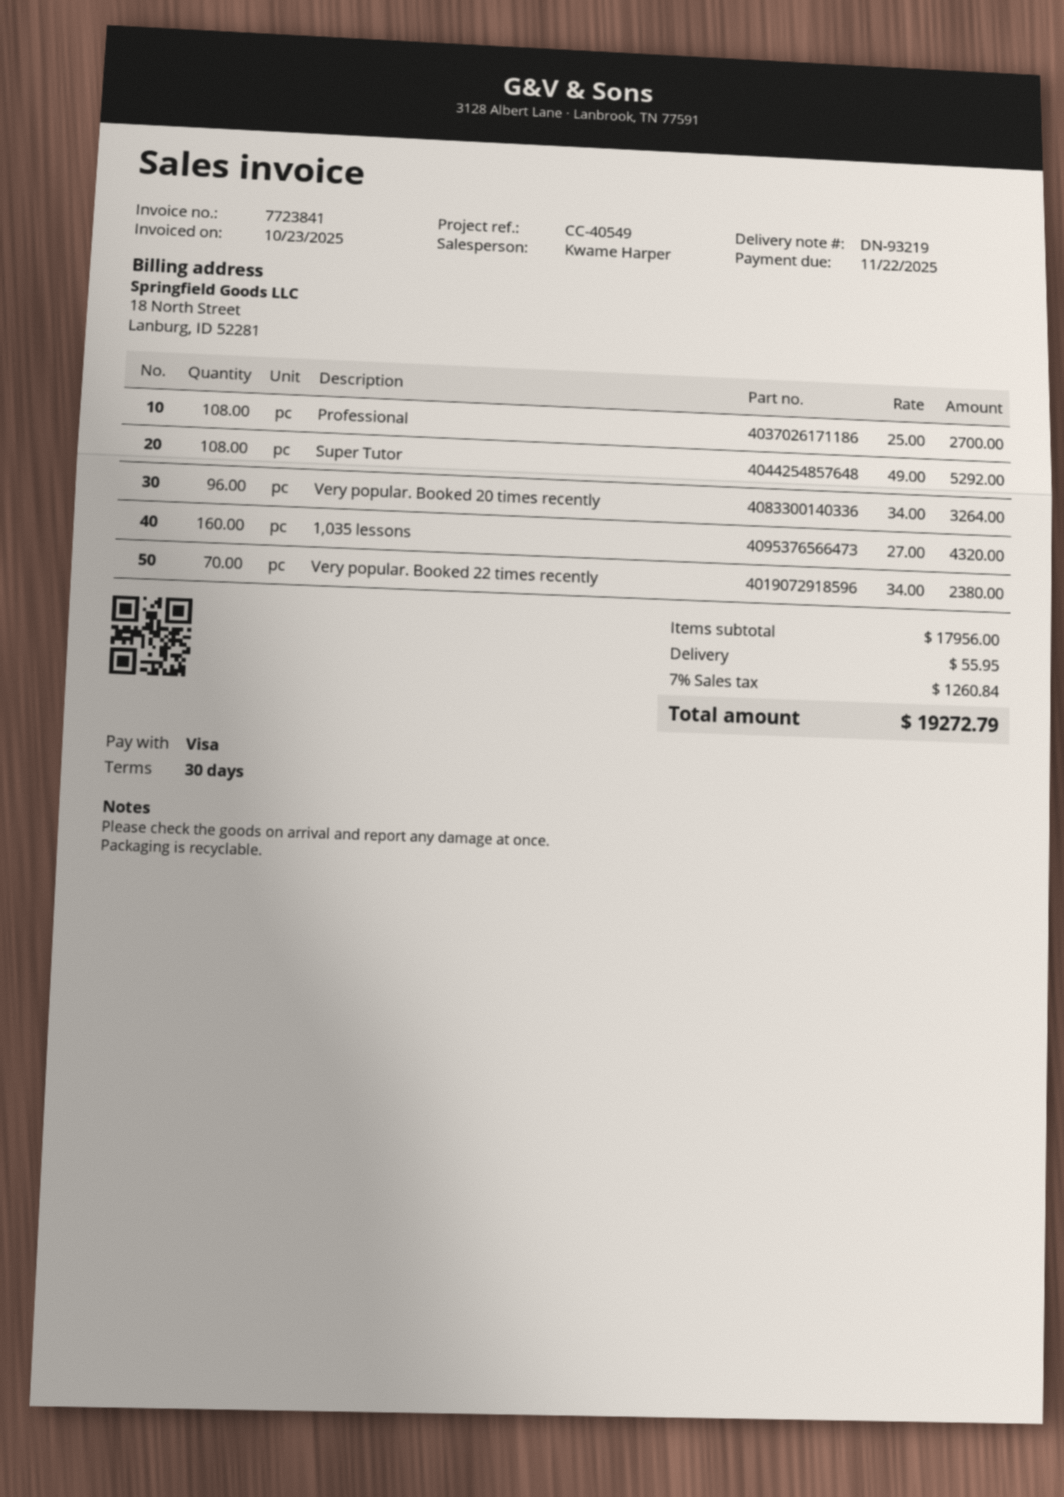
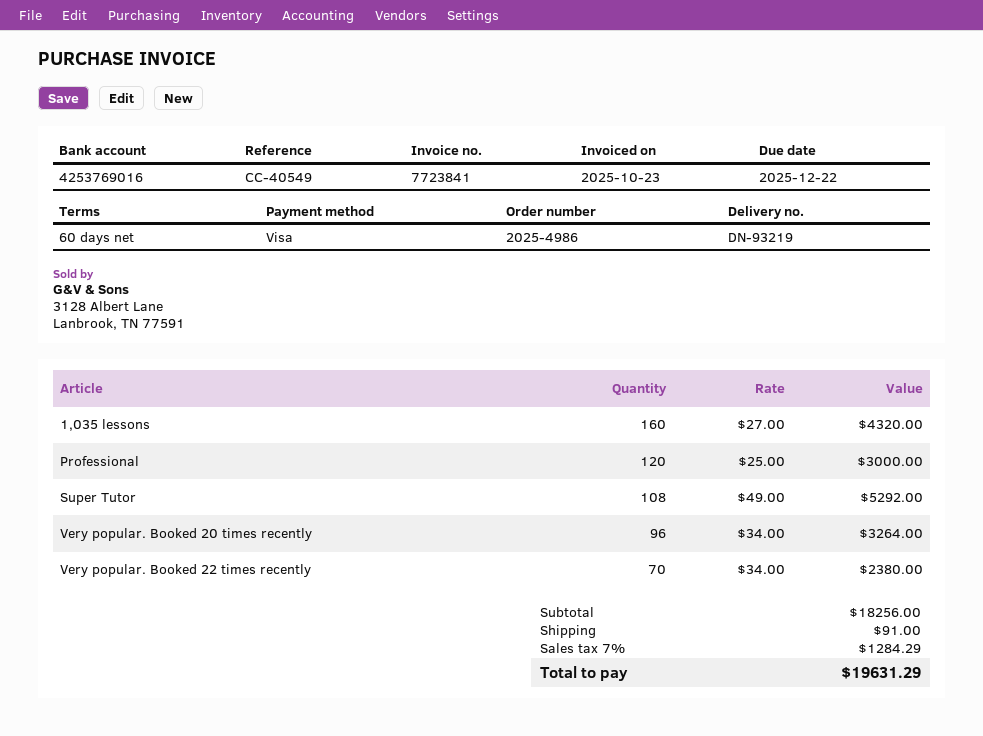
payment terms: 30 days -> 60 days
due date: 2025-11-22 -> 2025-12-22
Professional: 108 x 25.00 = 2700.00 -> 120 x 25.00 = 3000.00
subtotal: 17956.00 -> 18256.00
shipping: 55.95 -> 91.00
tax: 7% = 1260.84 -> 7% = 1284.29
total: 19272.79 -> 19631.29

